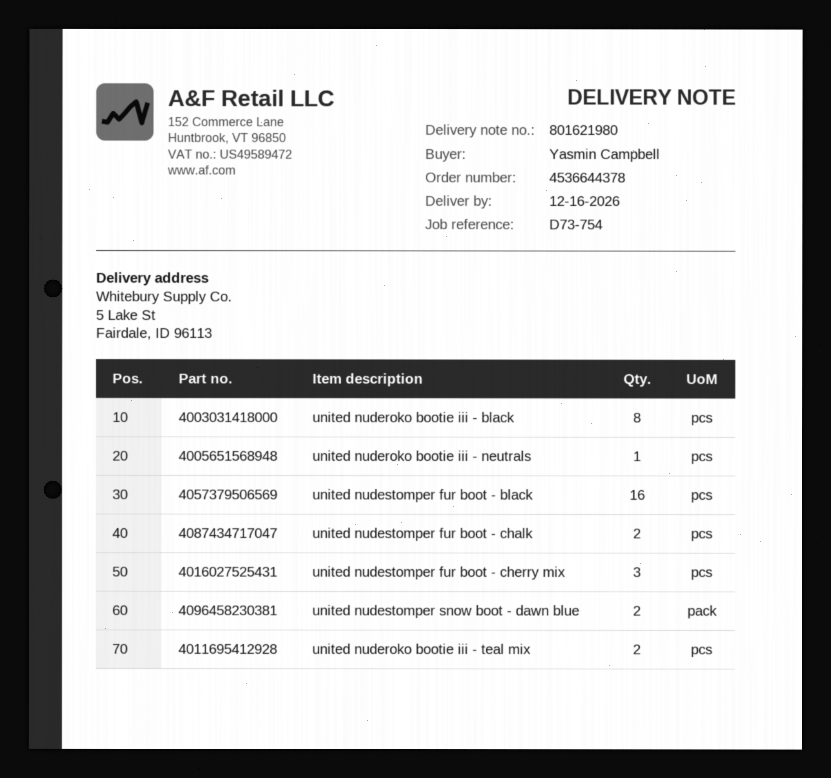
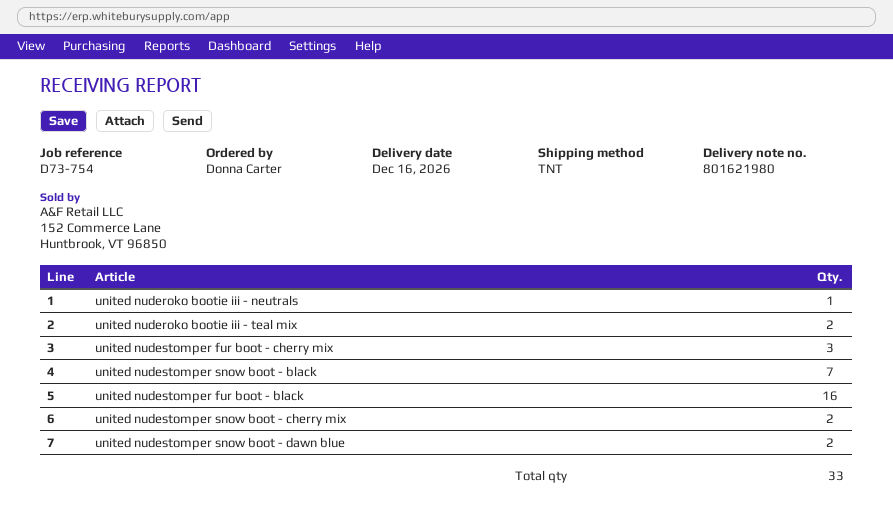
ordered by: Yasmin Campbell -> Donna Carter
united nuderoko bootie iii - black: 8 -> none
united nudestomper fur boot - chalk: 2 -> none
united nudestomper snow boot - black: none -> 7
united nudestomper snow boot - cherry mix: none -> 2

